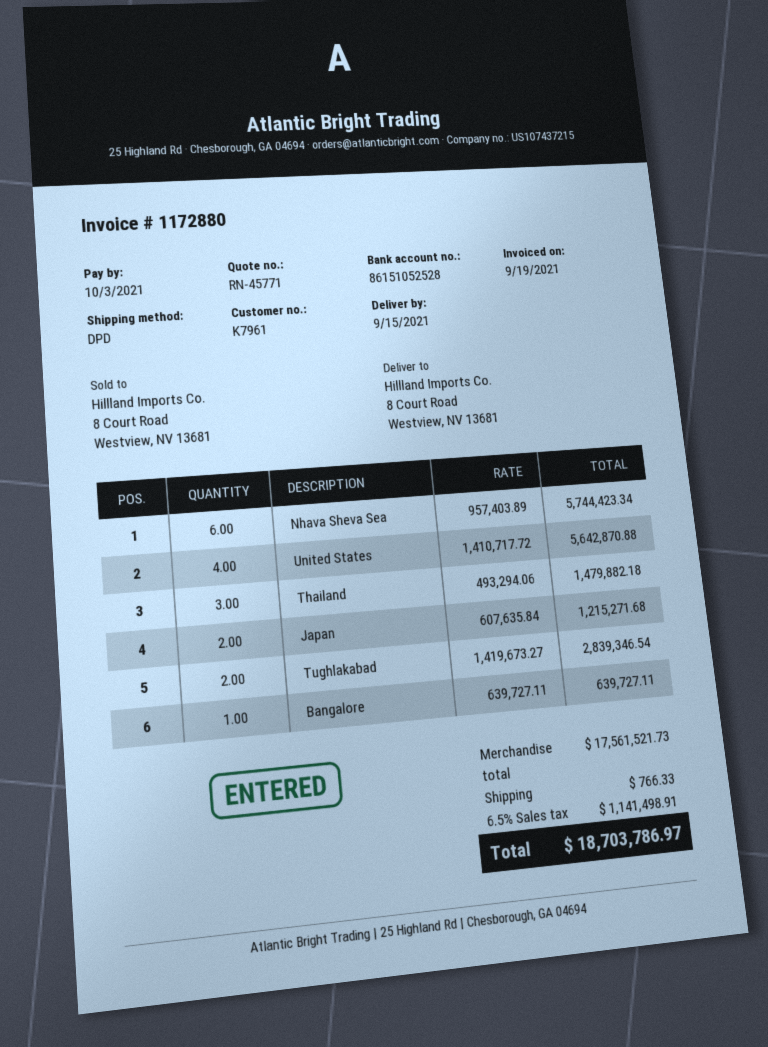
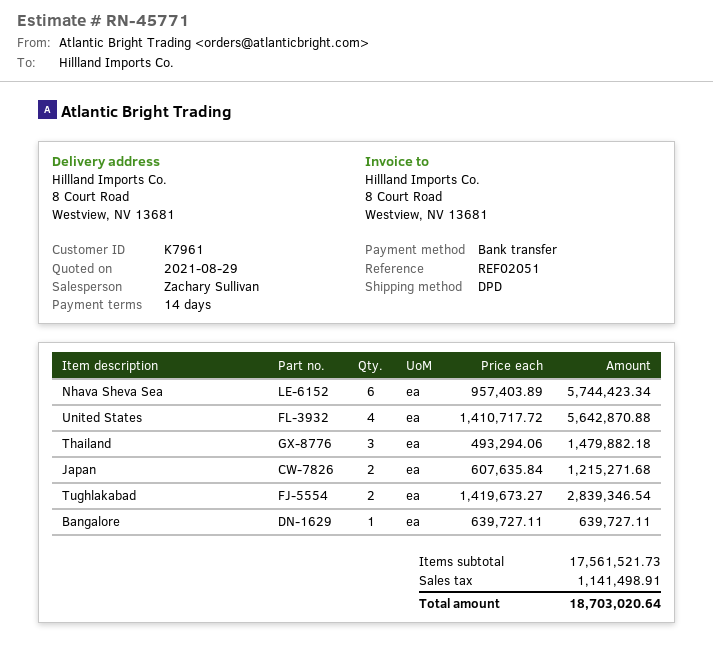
shipping: 766.33 -> none
total: 18703786.97 -> 18703020.64

